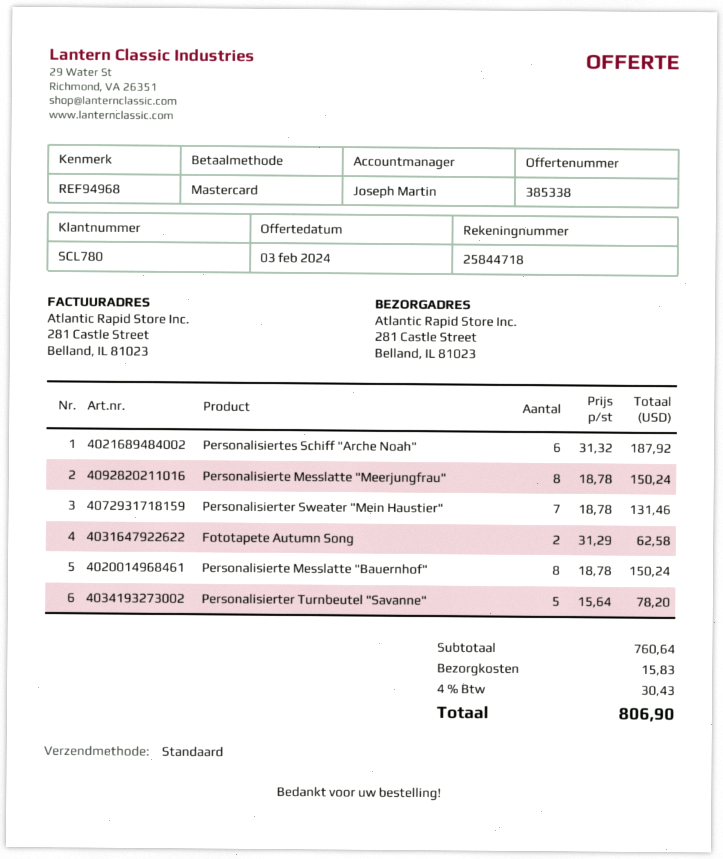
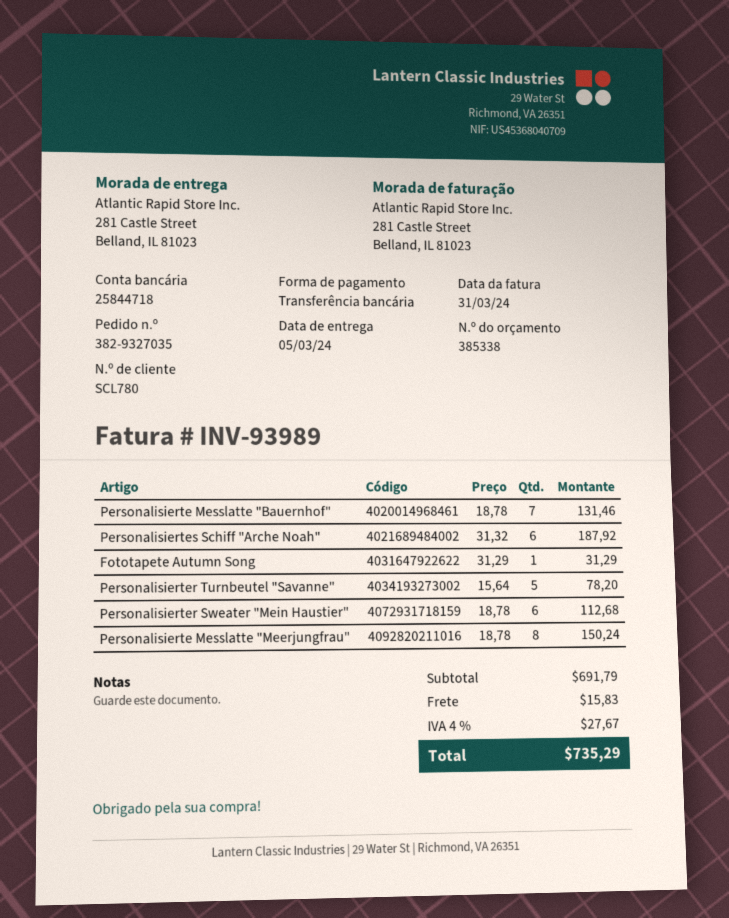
payment method: Mastercard -> bank transfer
Personalisierter Sweater "Mein Haustier": 7 x 18.78 = 131.46 -> 6 x 18.78 = 112.68
Fototapete Autumn Song: 2 x 31.29 = 62.58 -> 1 x 31.29 = 31.29
Personalisierte Messlatte "Bauernhof": 8 x 18.78 = 150.24 -> 7 x 18.78 = 131.46
subtotal: 760.64 -> 691.79
tax: 4% = 30.43 -> 4% = 27.67
total: 806.90 -> 735.29

